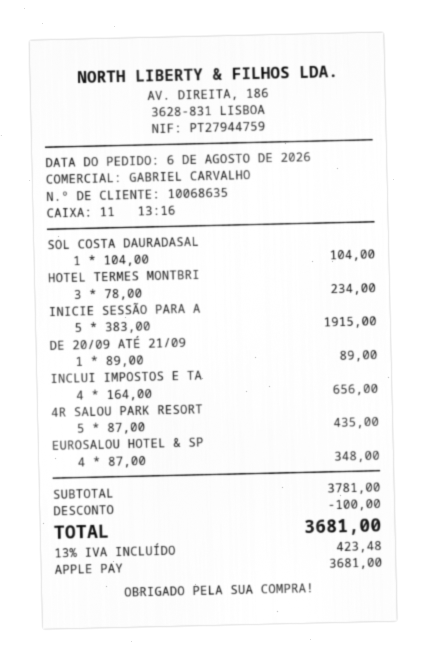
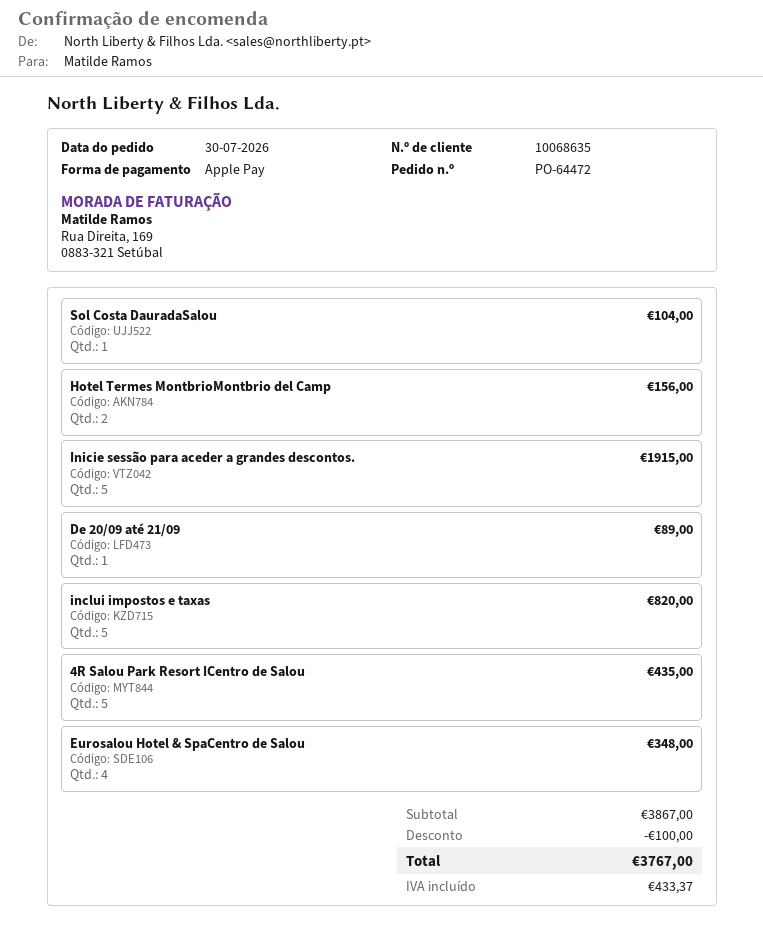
order date: 2026-08-06 -> 2026-07-30
HOTEL TERMES MONTBRI: 3 for 234.00 -> 2 for 156.00
INCLUI IMPOSTOS E TA: 4 for 656.00 -> 5 for 820.00
subtotal: 3781.00 -> 3867.00
tax: 423.48 -> 433.37
total: 3681.00 -> 3767.00

